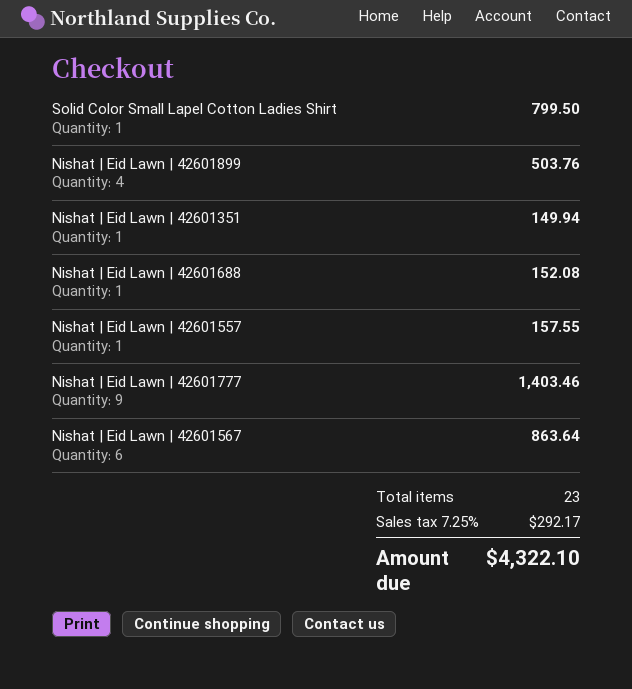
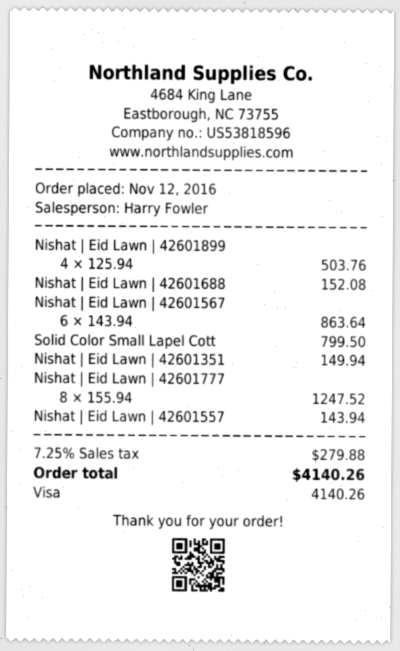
Nishat | Eid Lawn | 42601557: 1 for 157.55 -> 1 for 143.94
Nishat | Eid Lawn | 42601777: 9 for 1403.46 -> 8 for 1247.52
tax: 7.25% = 292.17 -> 7.25% = 279.88
total: 4322.10 -> 4140.26

